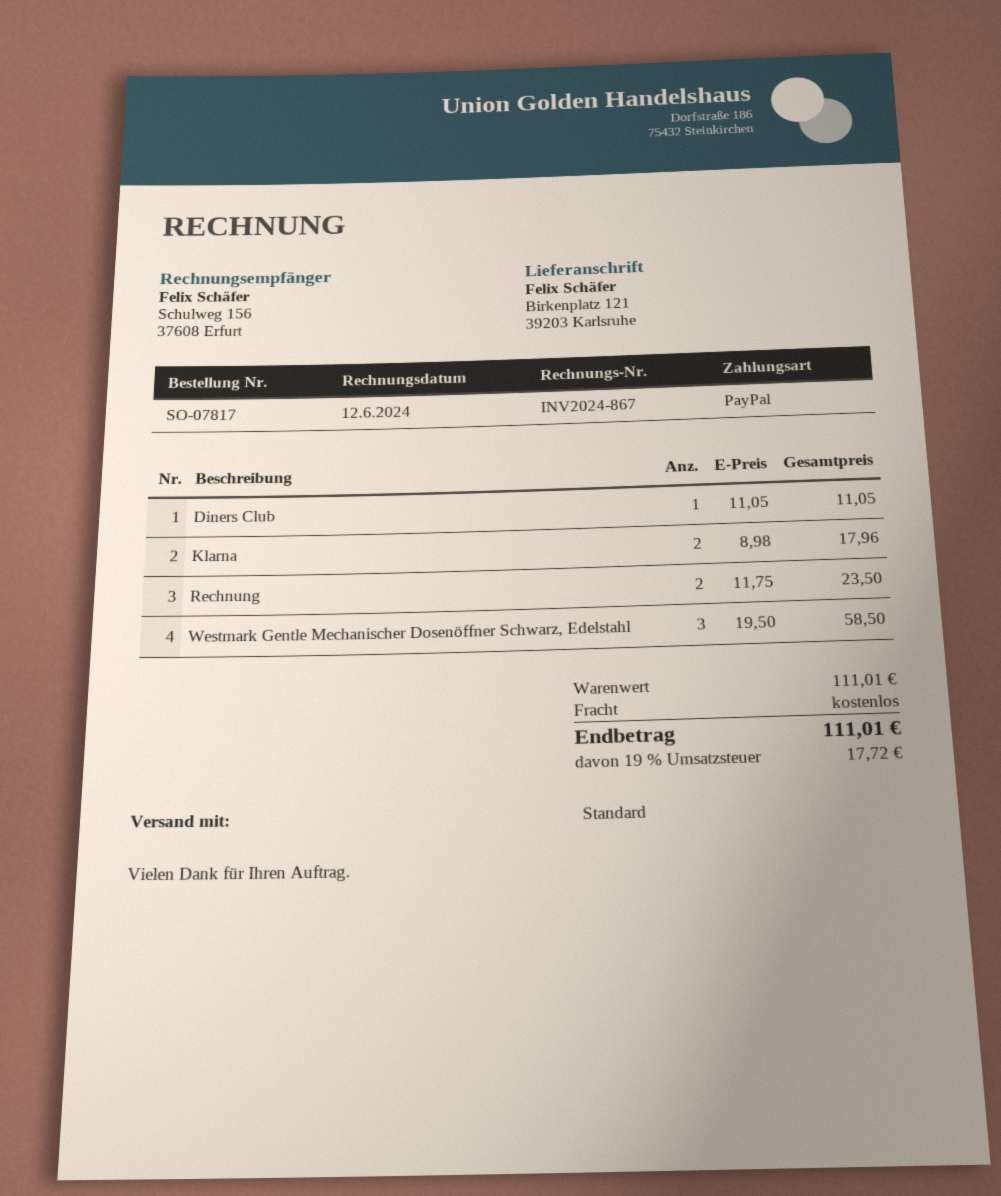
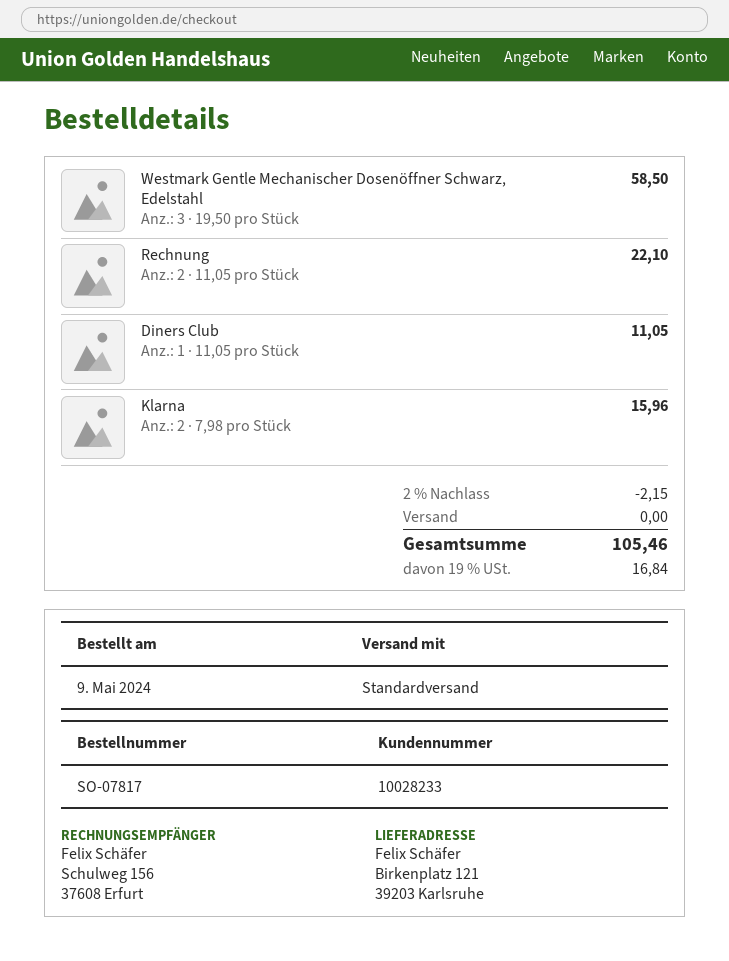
Klarna: 2 x 8.98 = 17.96 -> 2 x 7.98 = 15.96
Rechnung: 2 x 11.75 = 23.50 -> 2 x 11.05 = 22.10
discount: none -> 2% = 2.15
tax: 19% = 17.72 -> 19% = 16.84
total: 111.01 -> 105.46

